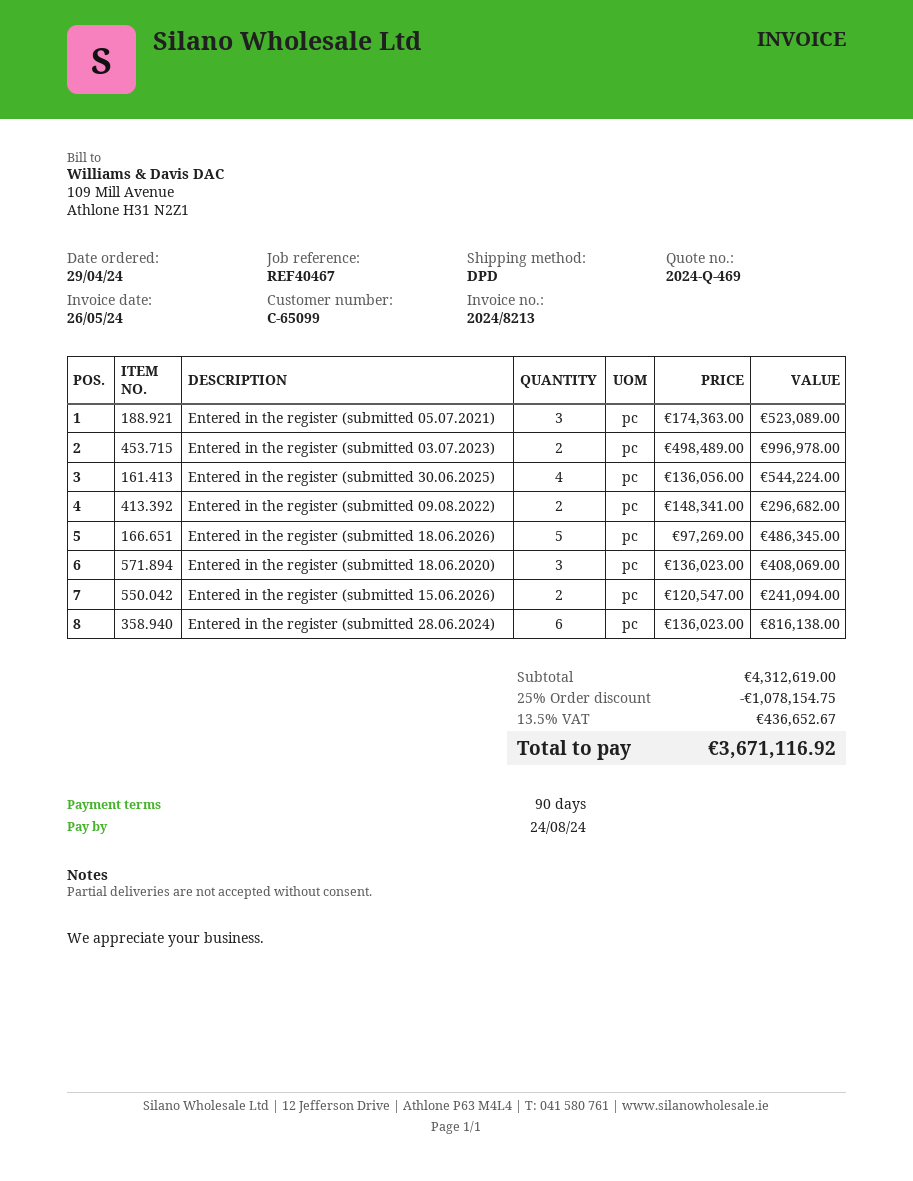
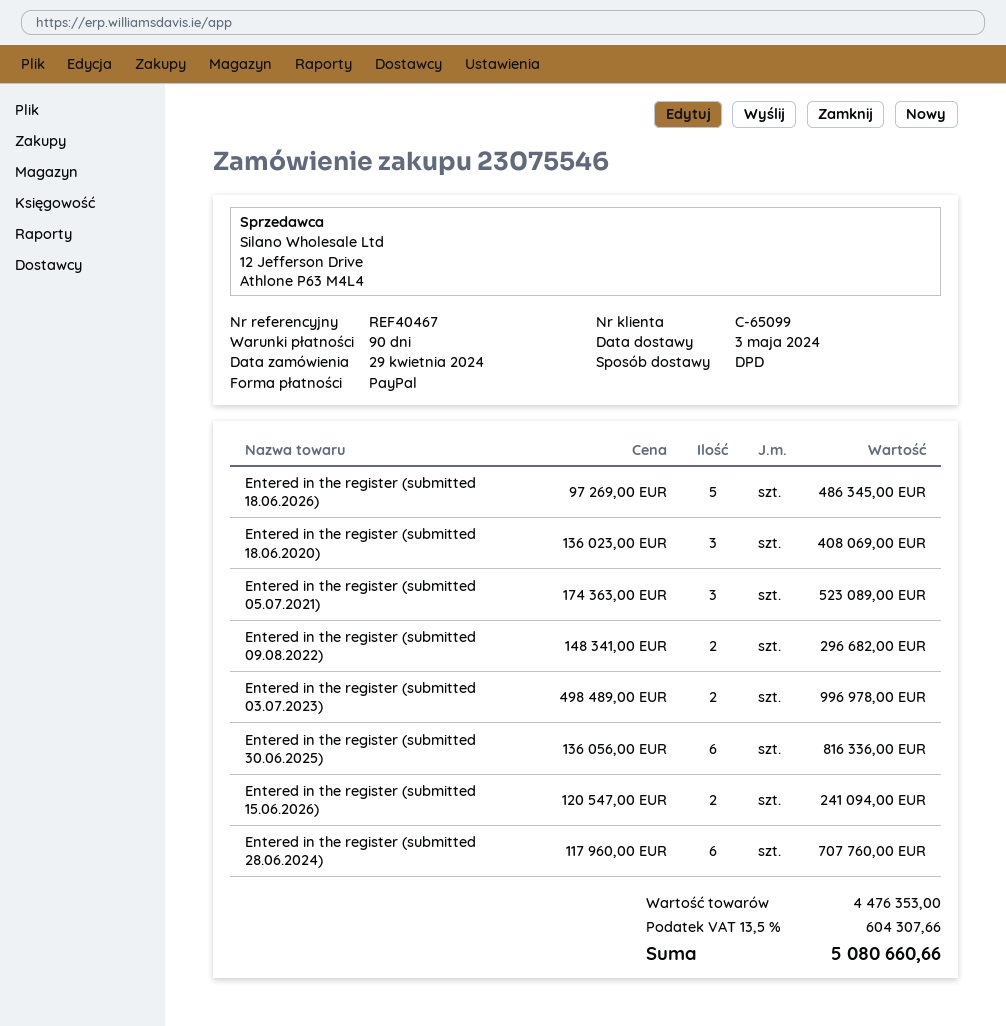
Entered in the register (submitted 30.06.2025): 4 x 136056.00 = 544224.00 -> 6 x 136056.00 = 816336.00
Entered in the register (submitted 28.06.2024): 6 x 136023.00 = 816138.00 -> 6 x 117960.00 = 707760.00
subtotal: 4312619.00 -> 4476353.00
discount: 25% = 1078154.75 -> none
tax: 13.5% = 436652.67 -> 13.5% = 604307.66
total: 3671116.92 -> 5080660.66

